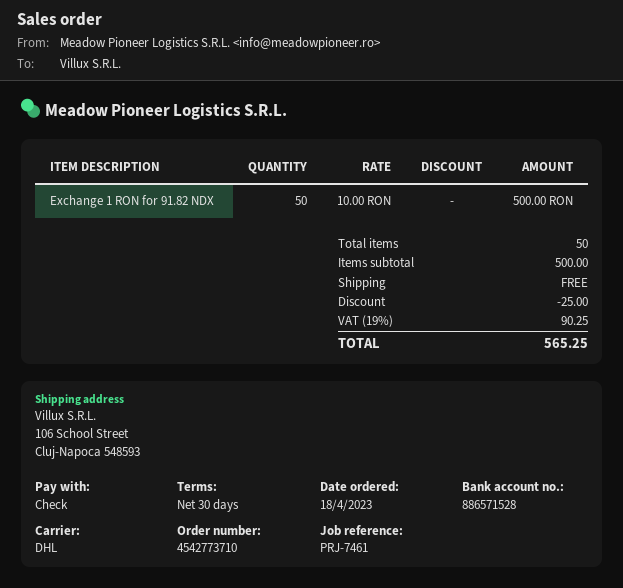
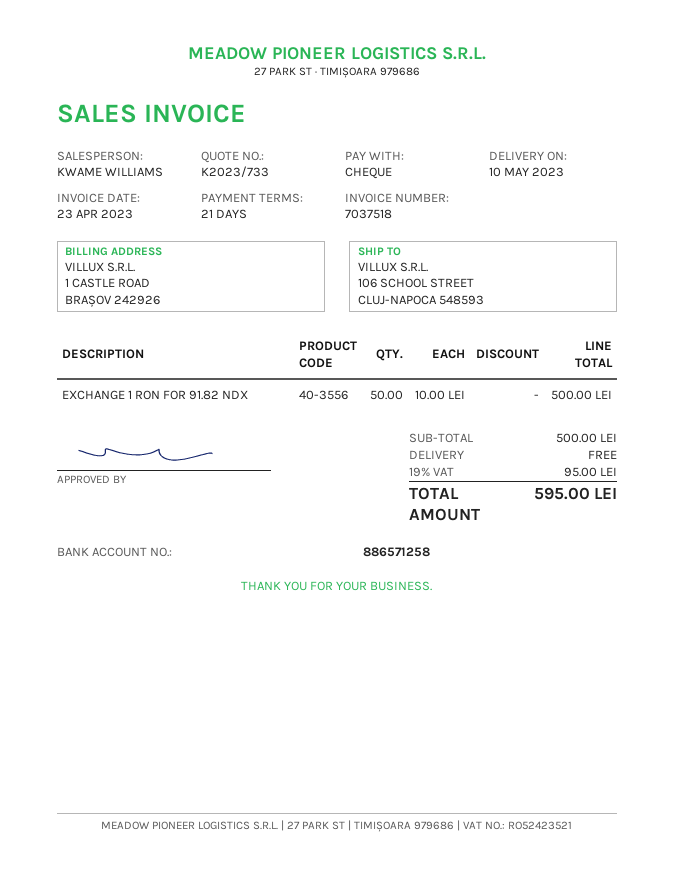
payment terms: 30 days -> 21 days
bank account: 886571528 -> 886571258
discount: 25.00 -> none
tax: 19% = 90.25 -> 19% = 95.00
total: 565.25 -> 595.00

